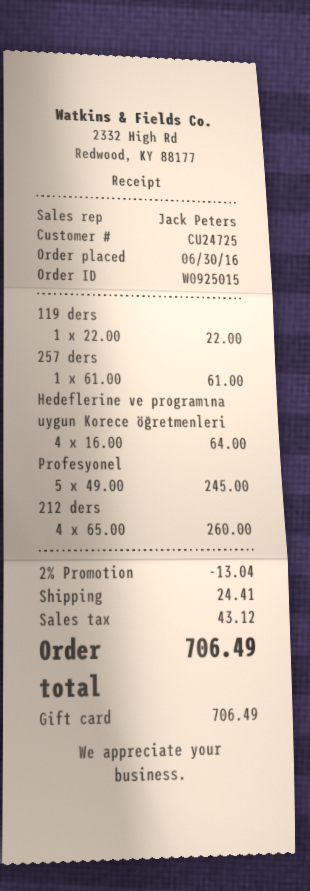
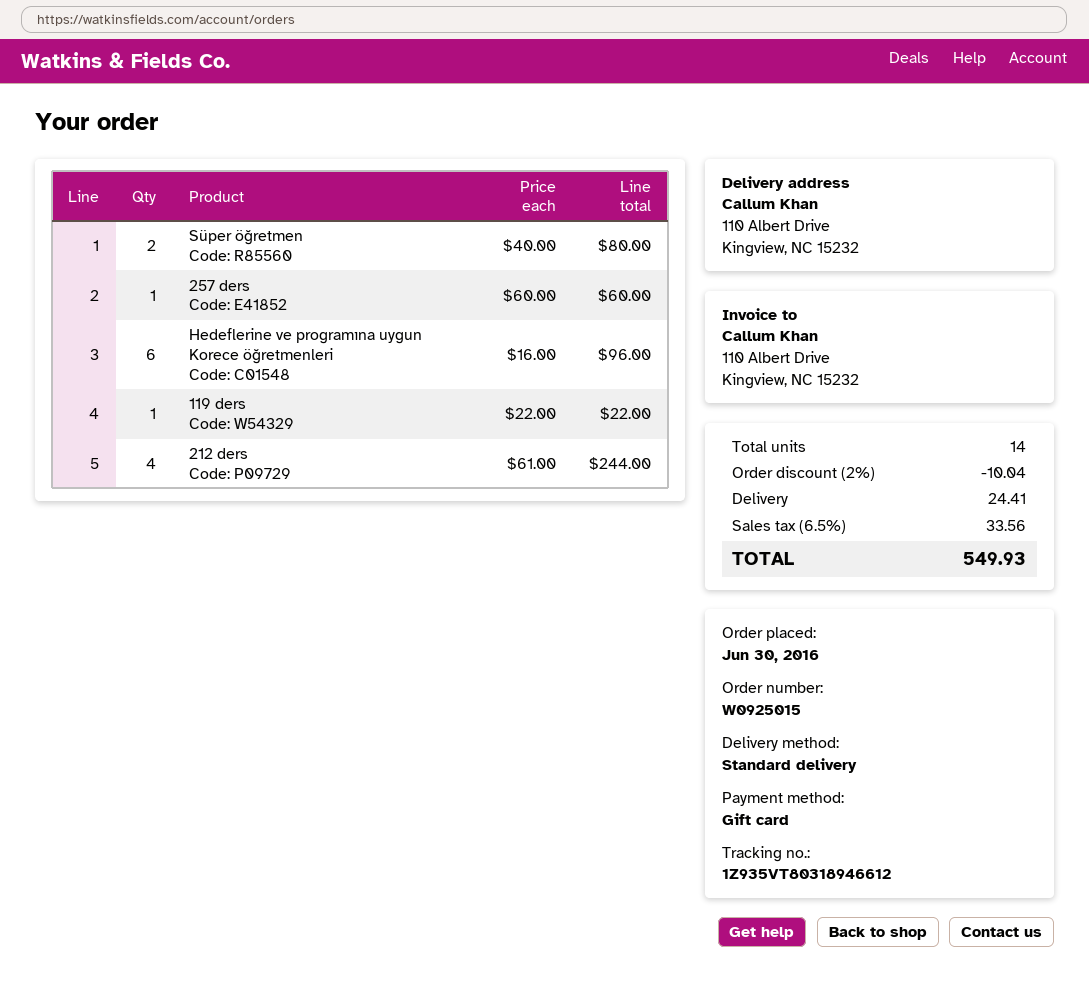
257 ders: 1 x 61.00 = 61.00 -> 1 x 60.00 = 60.00
Hedeflerine ve programına uygun Korece öğretmenleri: 4 x 16.00 = 64.00 -> 6 x 16.00 = 96.00
Profesyonel: 5 x 49.00 = 245.00 -> none
212 ders: 4 x 65.00 = 260.00 -> 4 x 61.00 = 244.00
Süper öğretmen: none -> 2 x 40.00 = 80.00
discount: 2% = 13.04 -> 2% = 10.04
tax: 43.12 -> 33.56
total: 706.49 -> 549.93

